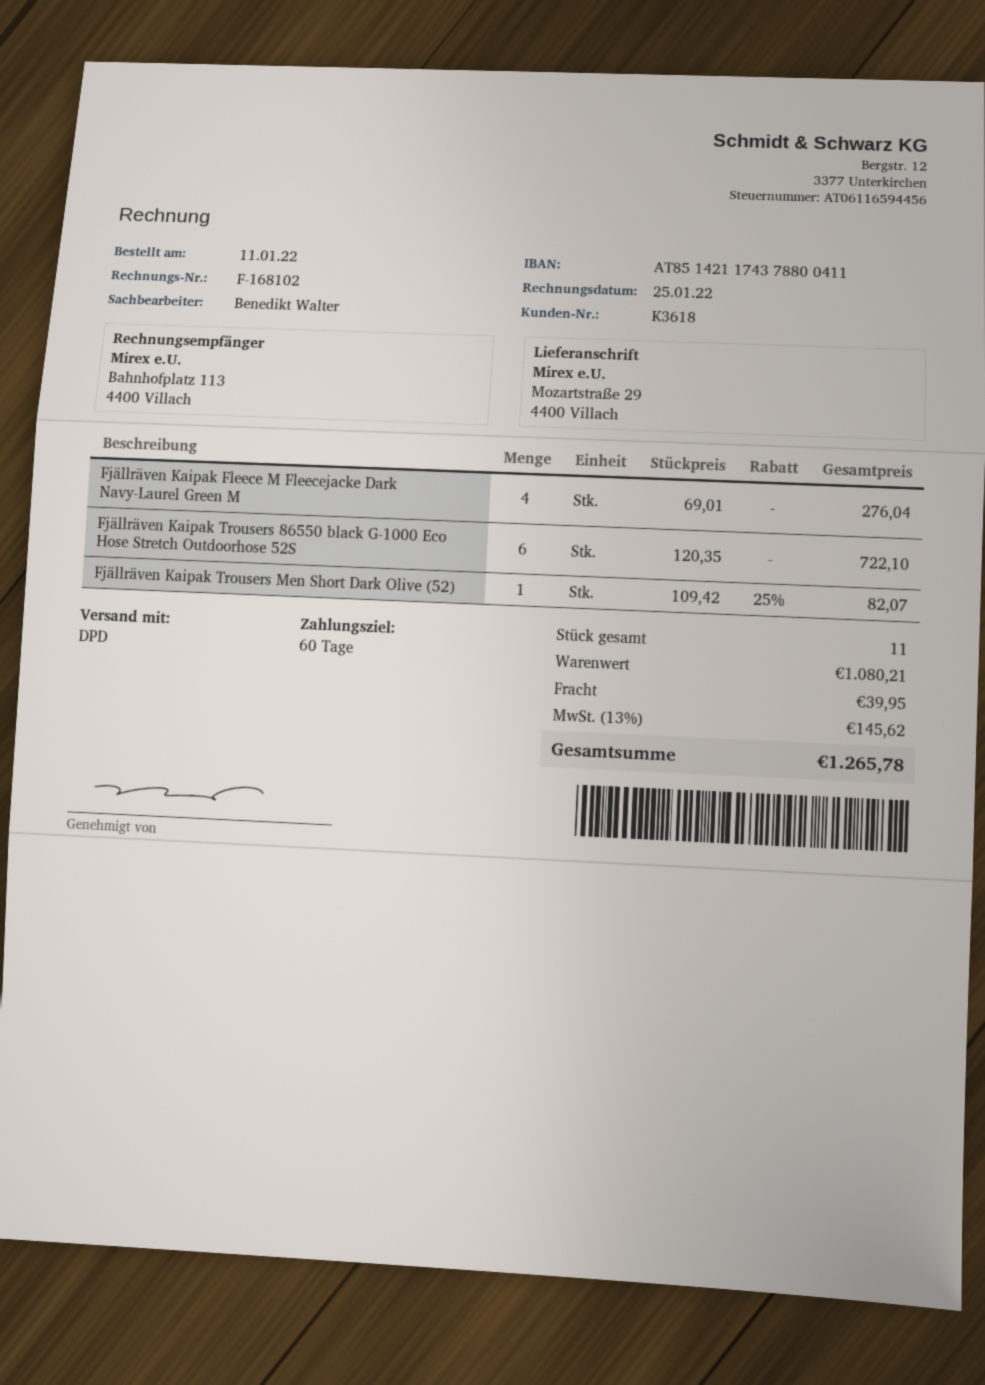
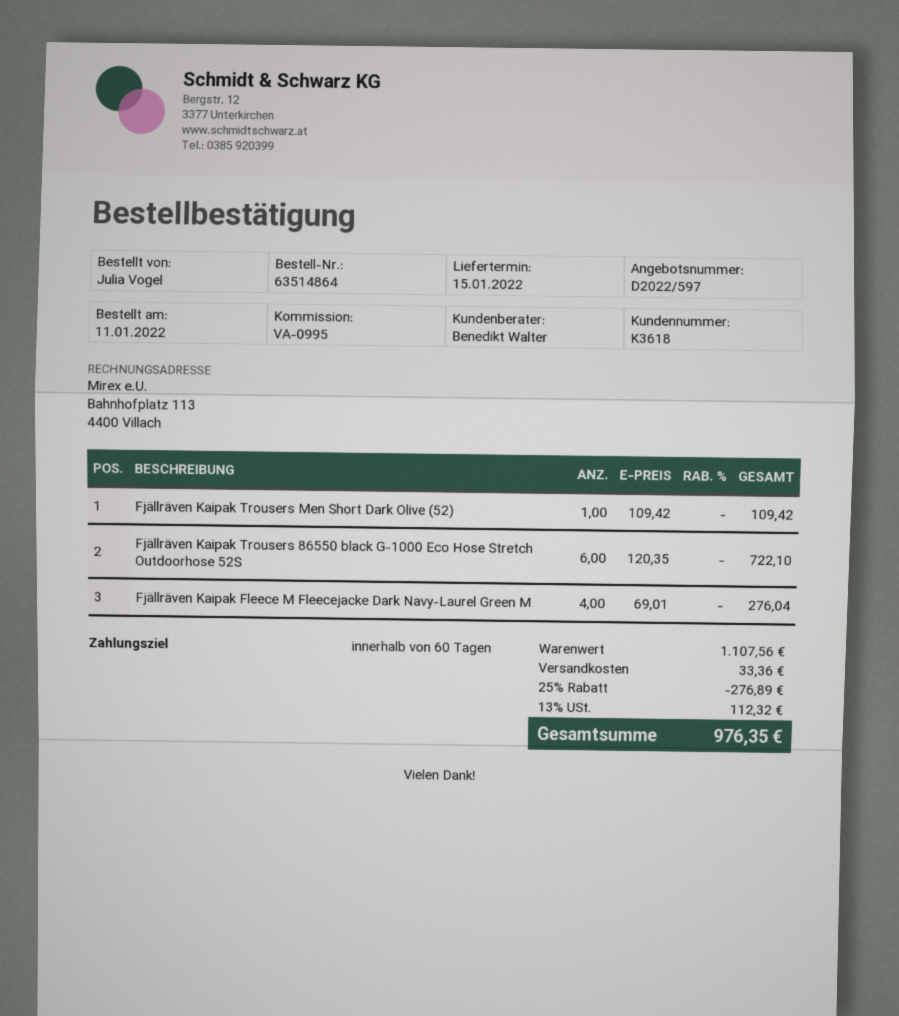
Fjällräven Kaipak Trousers Men Short Dark Olive (52): 1 x 109.42 - 25% = 82.07 -> 1 x 109.42 = 109.42
subtotal: 1080.21 -> 1107.56
discount: none -> 25% = 276.89
shipping: 39.95 -> 33.36
tax: 13% = 145.62 -> 13% = 112.32
total: 1265.78 -> 976.35

